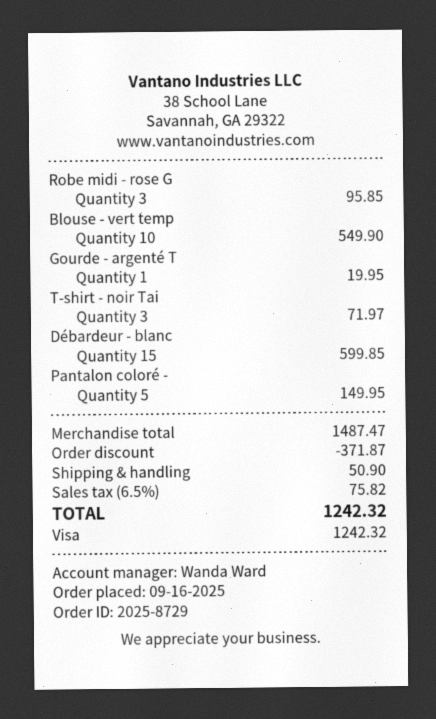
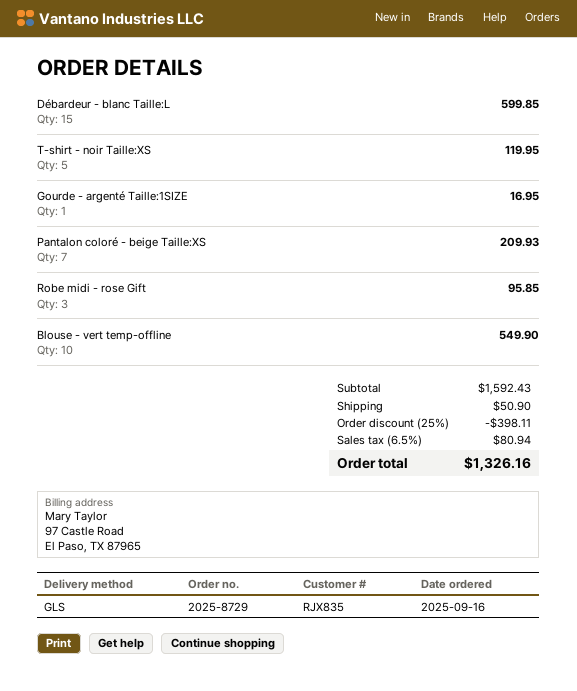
Gourde - argenté T: 1 for 19.95 -> 1 for 16.95
T-shirt - noir Tai: 3 for 71.97 -> 5 for 119.95
Pantalon coloré -: 5 for 149.95 -> 7 for 209.93
subtotal: 1487.47 -> 1592.43
discount: 371.87 -> 398.11
tax: 6.5% = 75.82 -> 6.5% = 80.94
total: 1242.32 -> 1326.16

